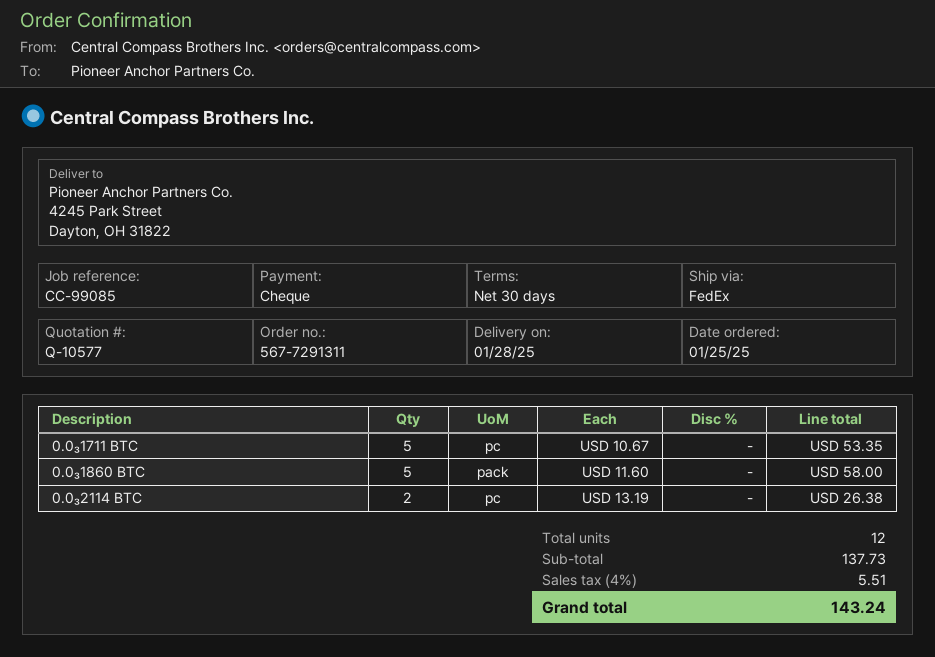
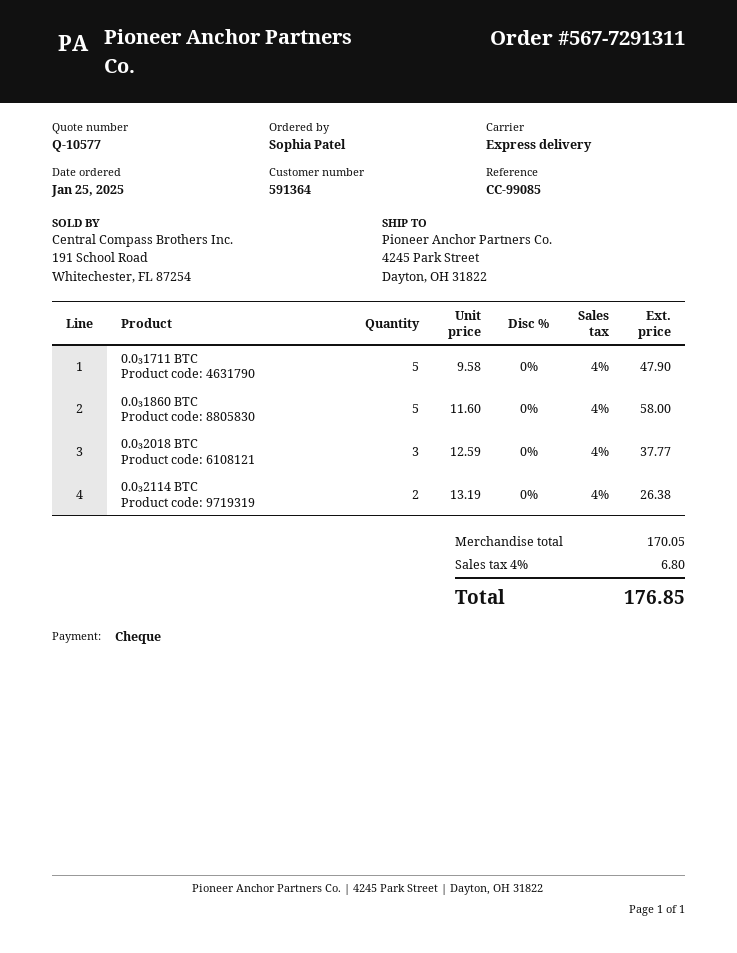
shipping method: FedEx -> express
0.0₃1711 BTC: 5 x 10.67 = 53.35 -> 5 x 9.58 = 47.90
0.0₃2018 BTC: none -> 3 x 12.59 = 37.77
subtotal: 137.73 -> 170.05
tax: 4% = 5.51 -> 4% = 6.80
total: 143.24 -> 176.85

